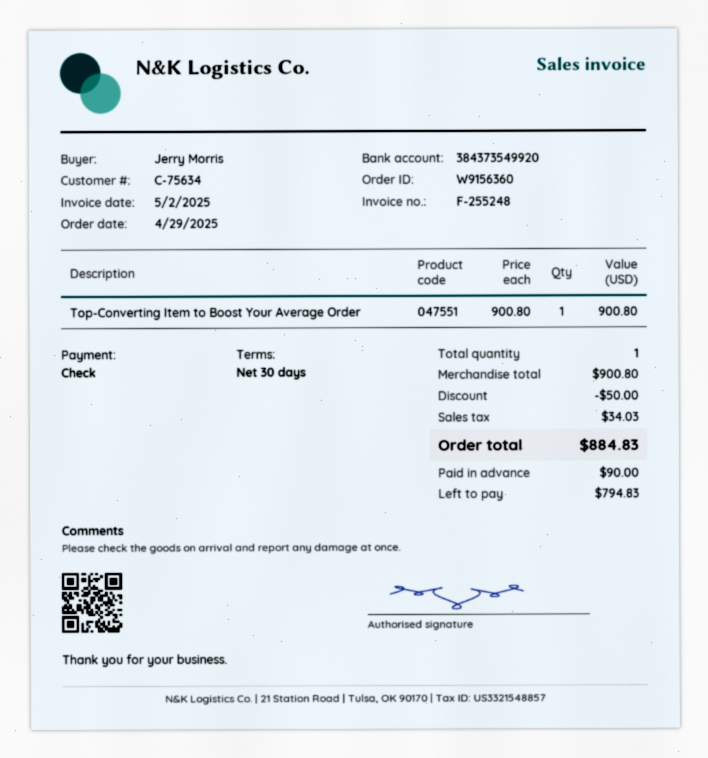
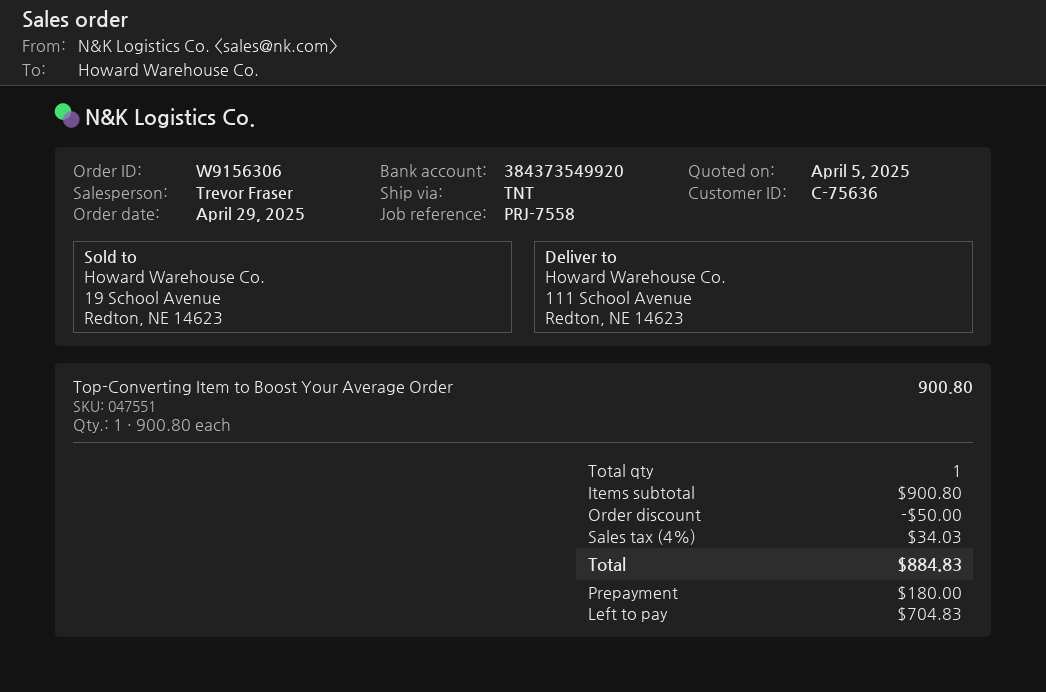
order number: W9156360 -> W9156306
customer number: C-75634 -> C-75636
deposit: 90.00 -> 180.00
balance: 794.83 -> 704.83

